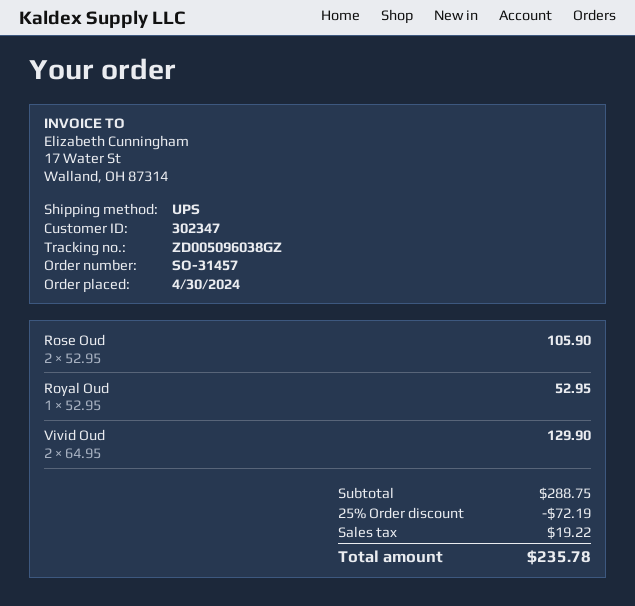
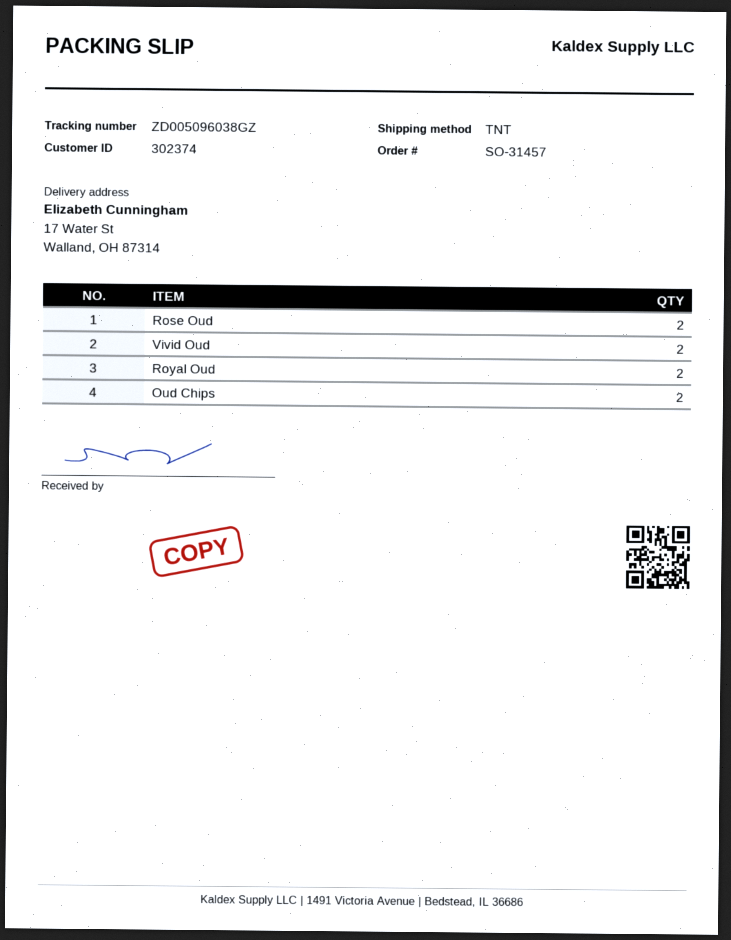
customer number: 302347 -> 302374
shipping method: UPS -> TNT
Royal Oud: 1 -> 2
Oud Chips: none -> 2

